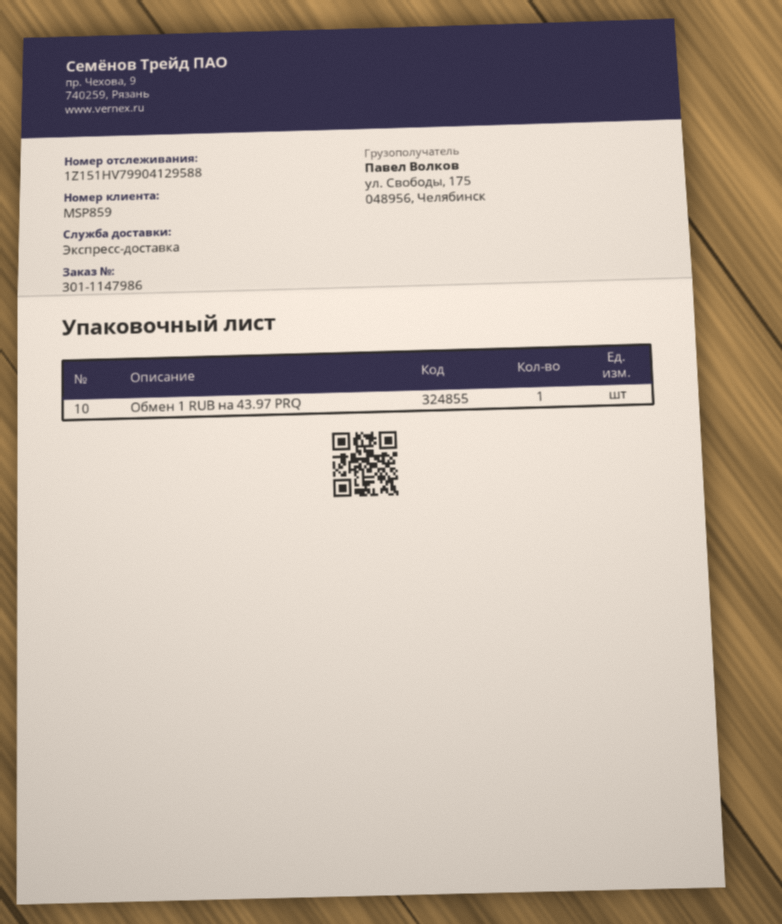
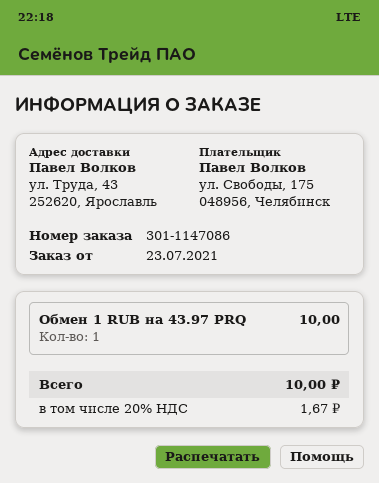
order number: 301-1147986 -> 301-1147086
ship to: ул. Свободы, 175, 048956, Челябинск -> ул. Труда, 43, 252620, Ярославль

